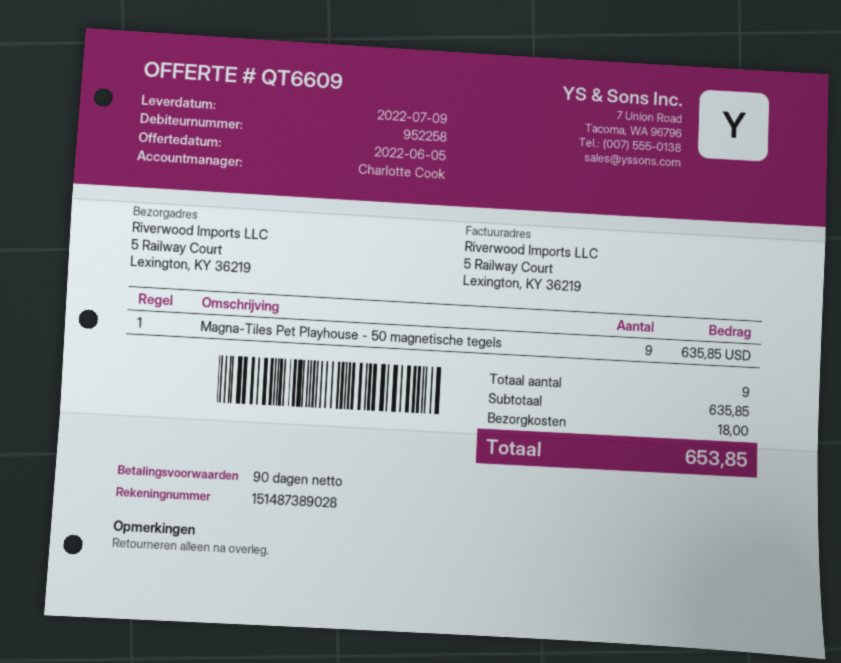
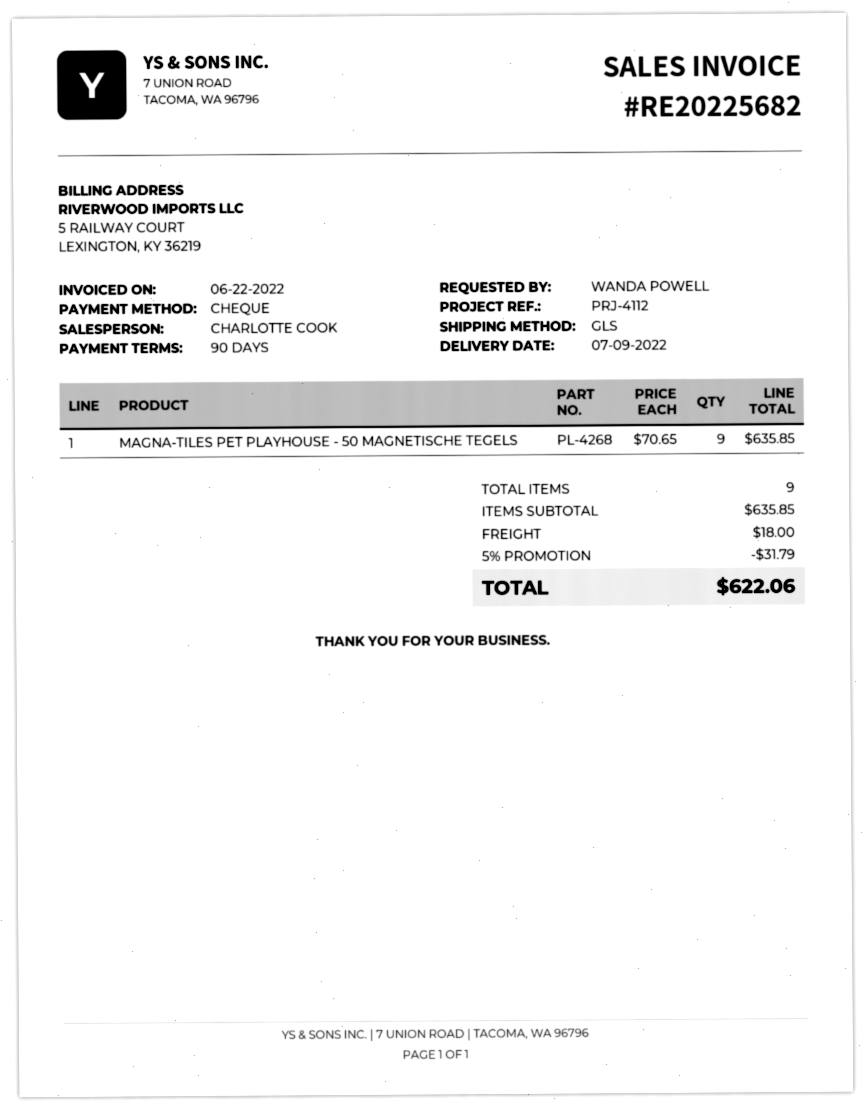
discount: none -> 5% = 31.79
total: 653.85 -> 622.06

